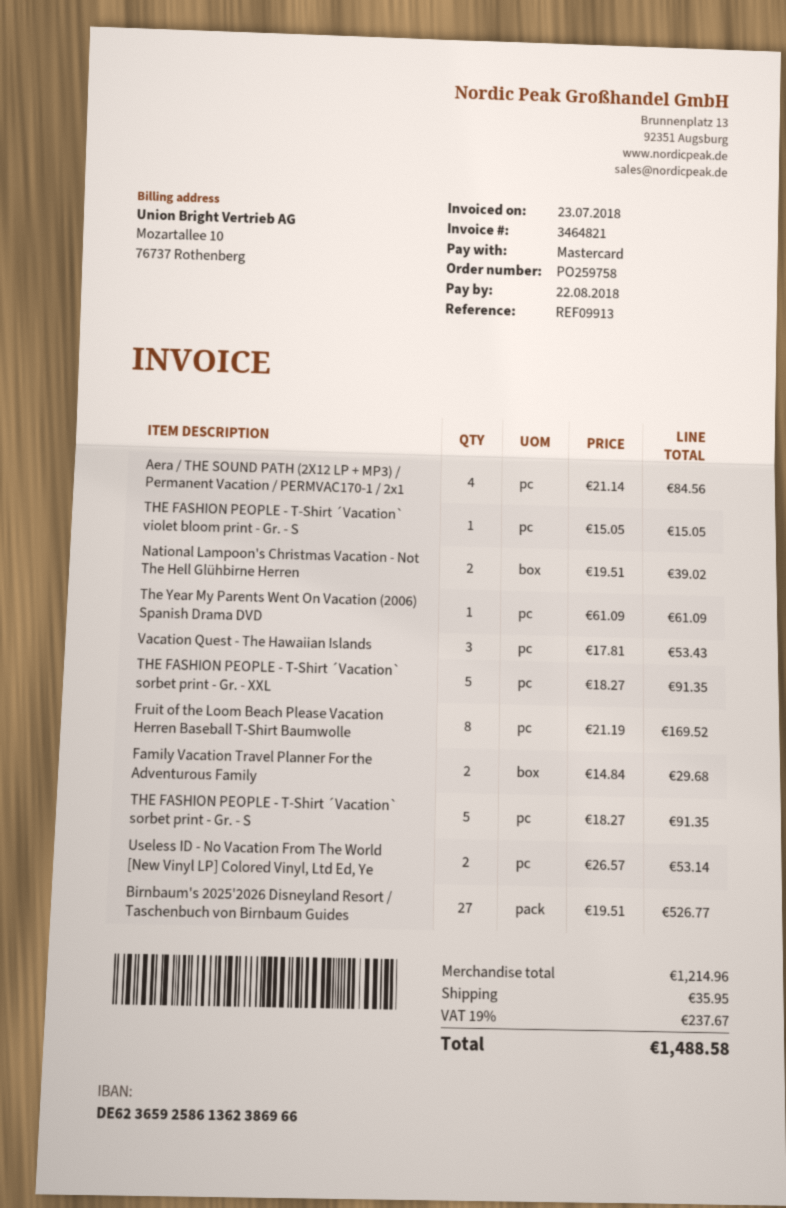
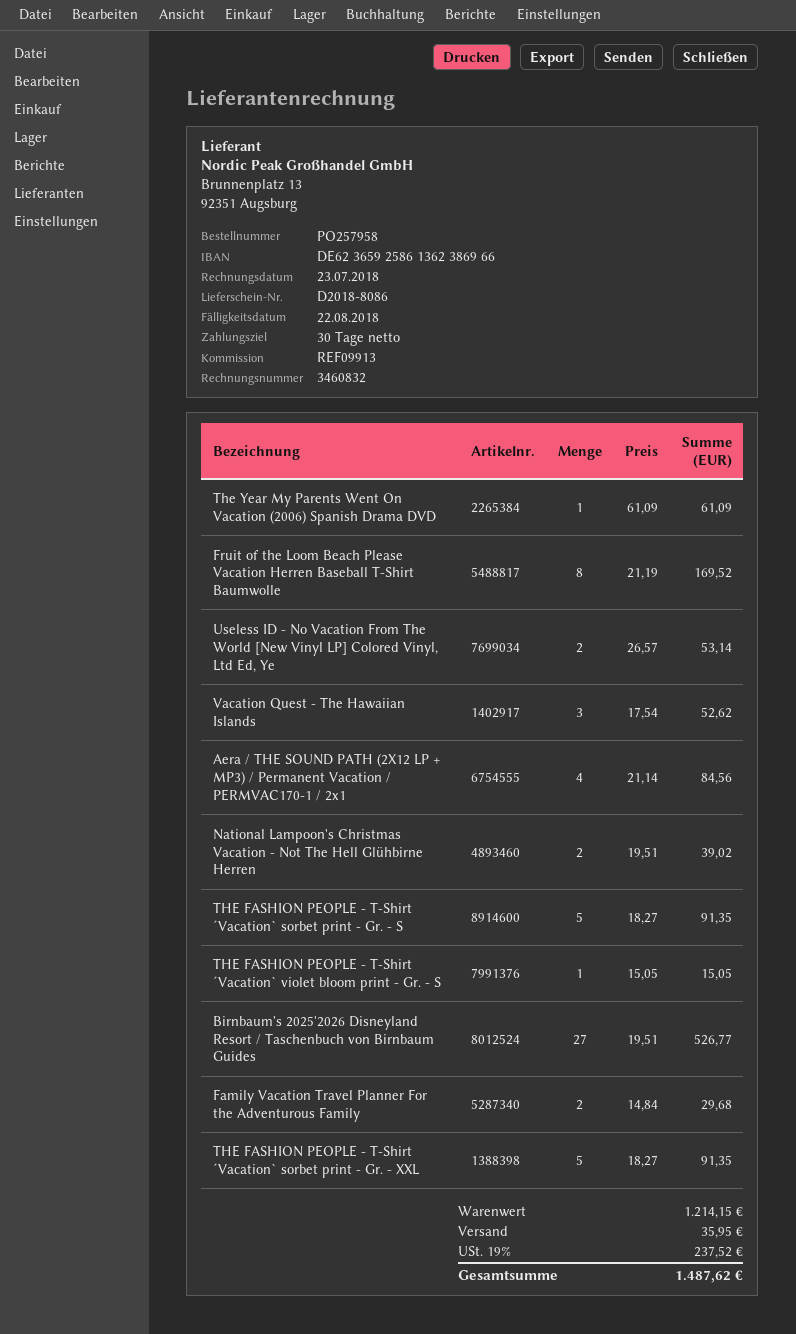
order number: PO259758 -> PO257958
invoice number: 3464821 -> 3460832
Vacation Quest - The Hawaiian Islands: 3 x 17.81 = 53.43 -> 3 x 17.54 = 52.62
subtotal: 1214.96 -> 1214.15
tax: 19% = 237.67 -> 19% = 237.52
total: 1488.58 -> 1487.62

